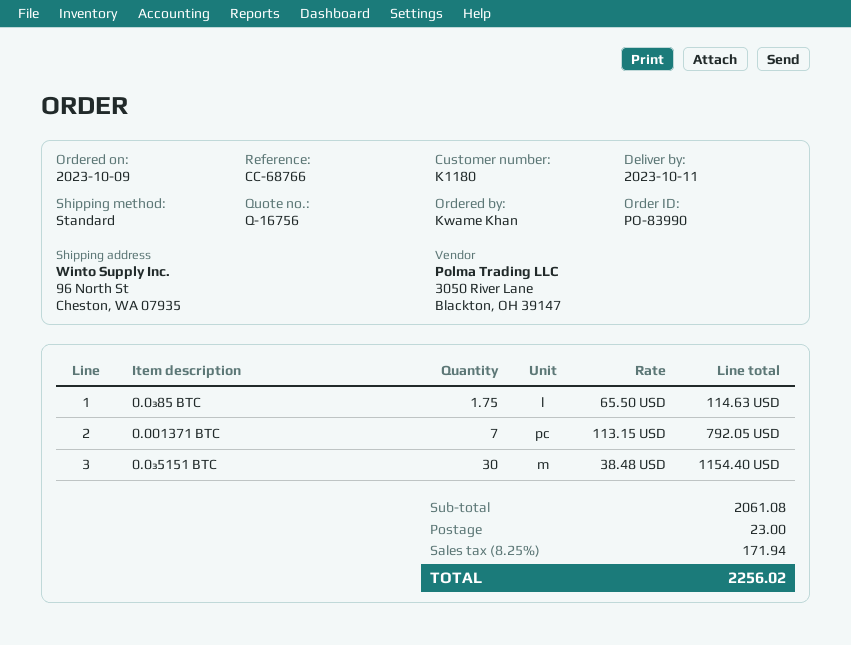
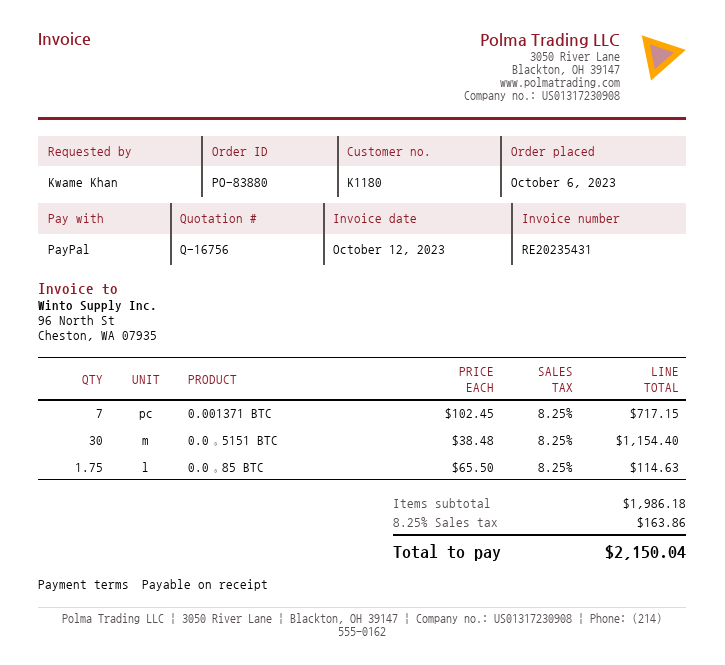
order number: PO-83990 -> PO-83880
order date: 2023-10-09 -> 2023-10-06
0.001371 BTC: 7 x 113.15 = 792.05 -> 7 x 102.45 = 717.15
subtotal: 2061.08 -> 1986.18
shipping: 23.00 -> none
tax: 8.25% = 171.94 -> 8.25% = 163.86
total: 2256.02 -> 2150.04

